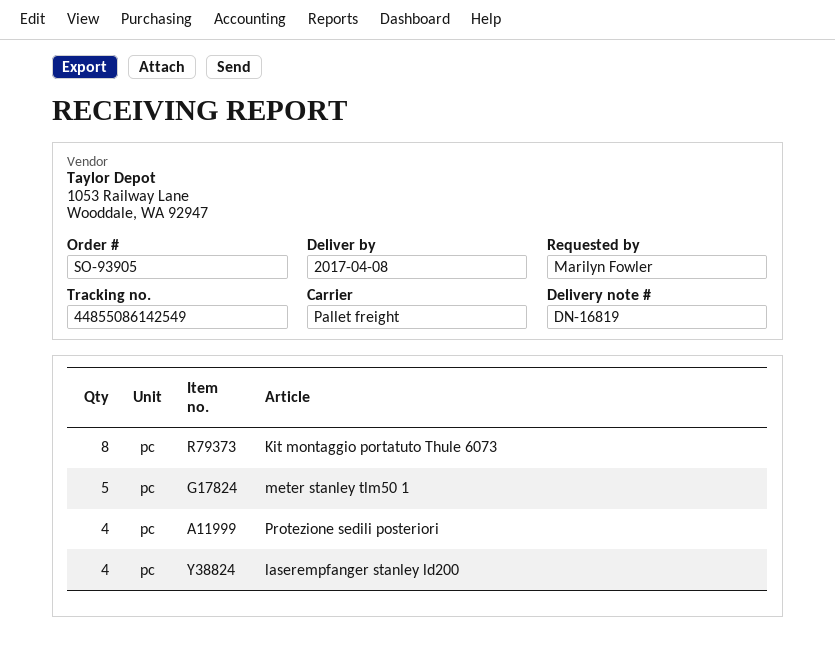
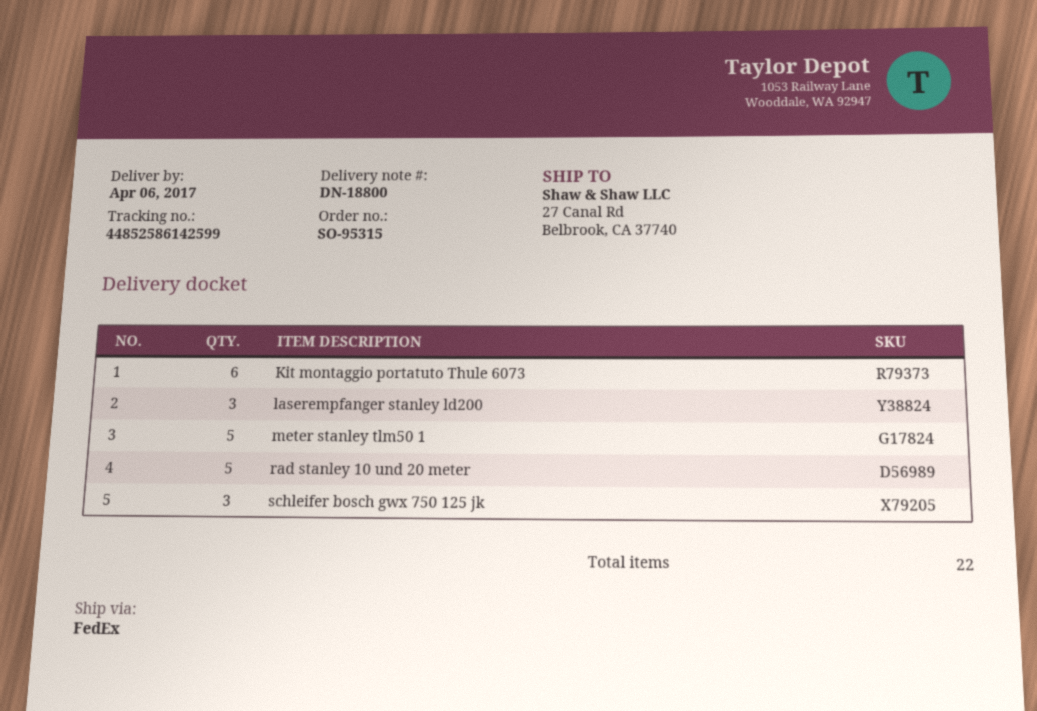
order number: SO-93905 -> SO-95315
delivery note number: DN-16819 -> DN-18800
delivery date: 2017-04-08 -> 2017-04-06
shipping method: pallet freight -> FedEx
tracking number: 44855086142549 -> 44852586142599
Kit montaggio portatuto Thule 6073: 8 -> 6
Protezione sedili posteriori: 4 -> none
laserempfanger stanley ld200: 4 -> 3
rad stanley 10 und 20 meter: none -> 5
schleifer bosch gwx 750 125 jk: none -> 3

